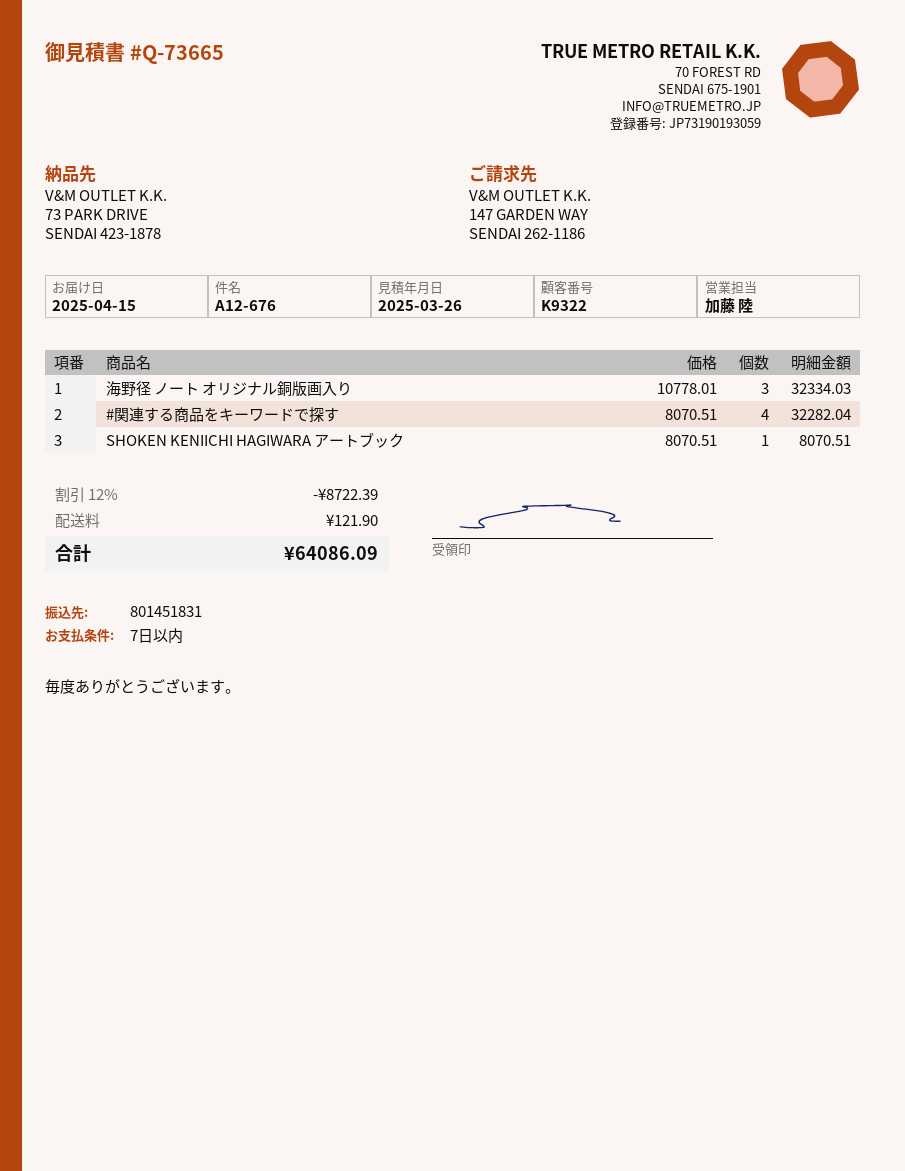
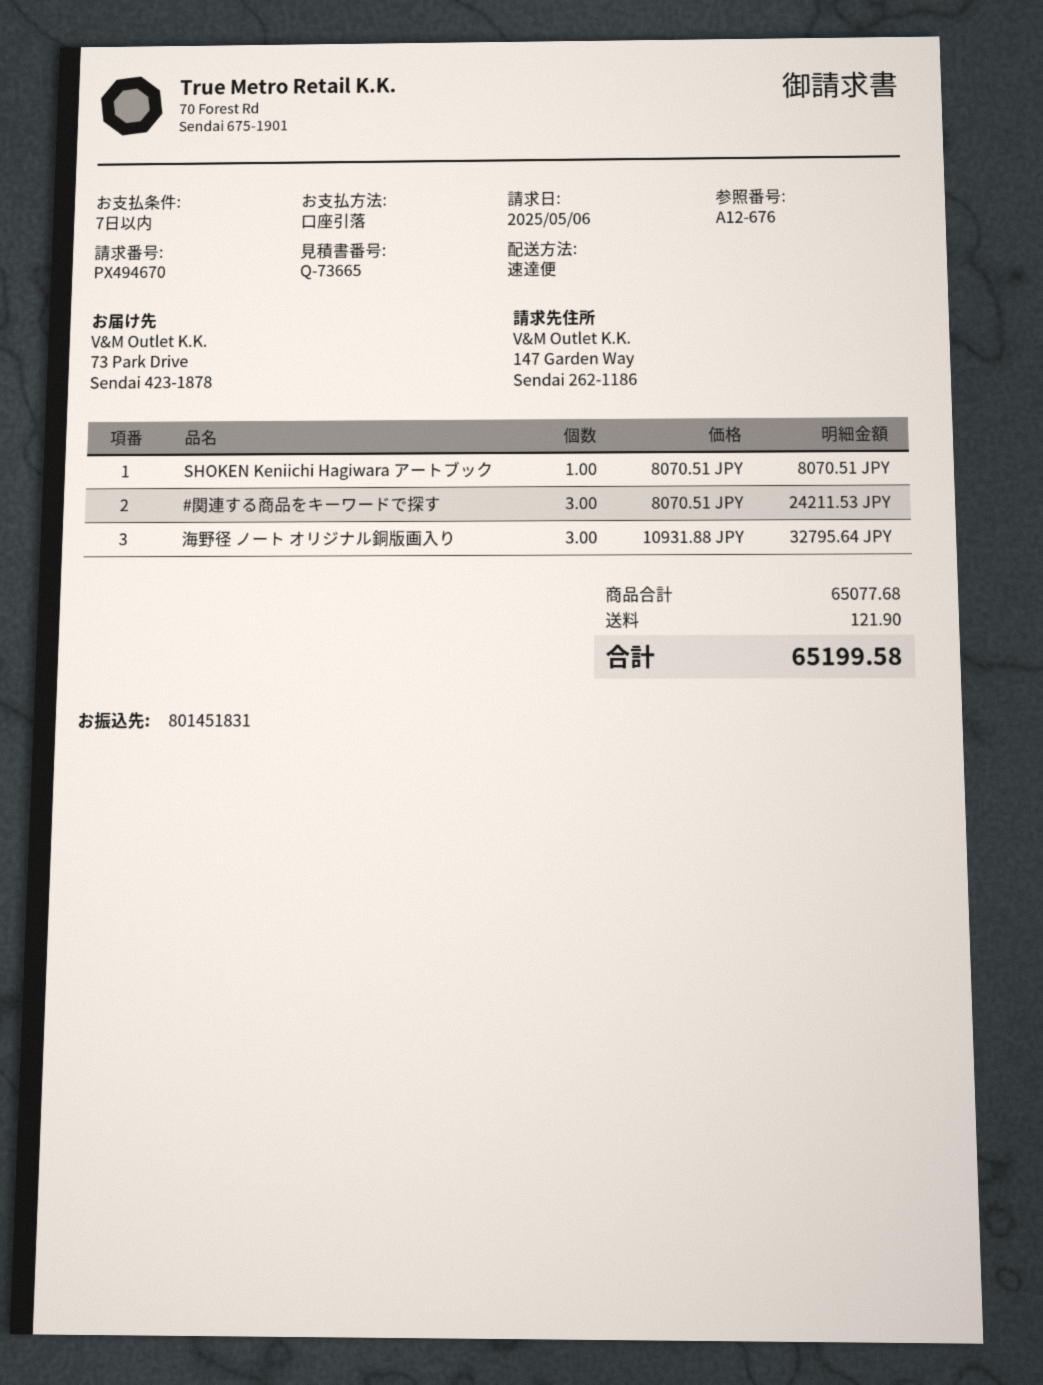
海野径 ノート オリジナル銅版画入り: 3 x 10778.01 = 32334.03 -> 3 x 10931.88 = 32795.64
#関連する商品をキーワードで探す: 4 x 8070.51 = 32282.04 -> 3 x 8070.51 = 24211.53
discount: 12% = 8722.39 -> none
total: 64086.09 -> 65199.58

